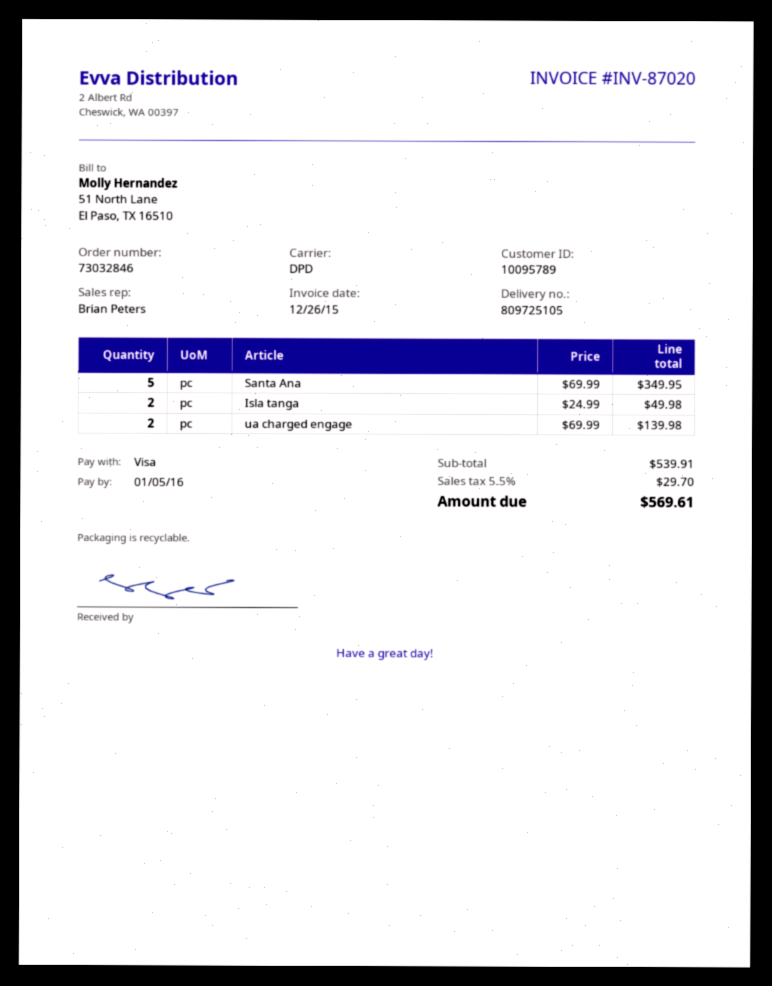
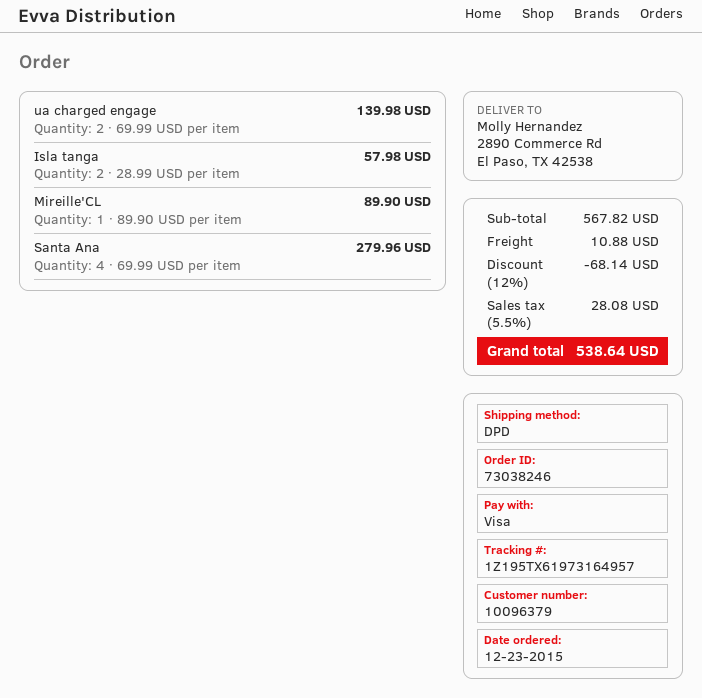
order number: 73032846 -> 73038246
customer number: 10095789 -> 10096379
Santa Ana: 5 x 69.99 = 349.95 -> 4 x 69.99 = 279.96
Isla tanga: 2 x 24.99 = 49.98 -> 2 x 28.99 = 57.98
Mireille'CL: none -> 1 x 89.90 = 89.90
subtotal: 539.91 -> 567.82
discount: none -> 12% = 68.14
shipping: none -> 10.88
tax: 5.5% = 29.70 -> 5.5% = 28.08
total: 569.61 -> 538.64

